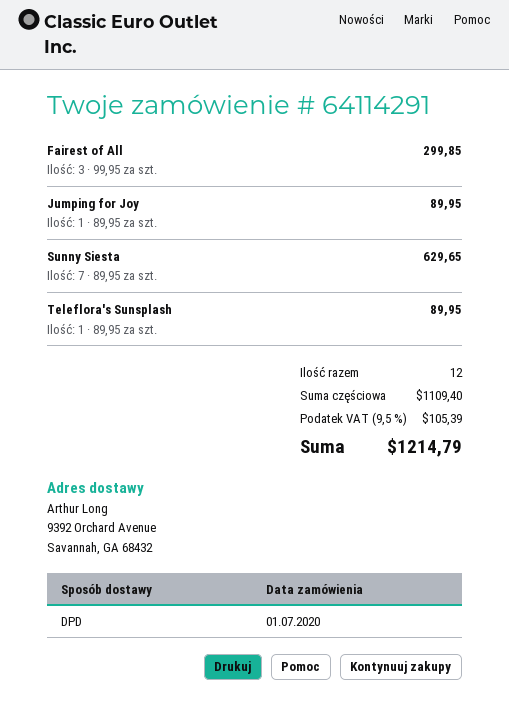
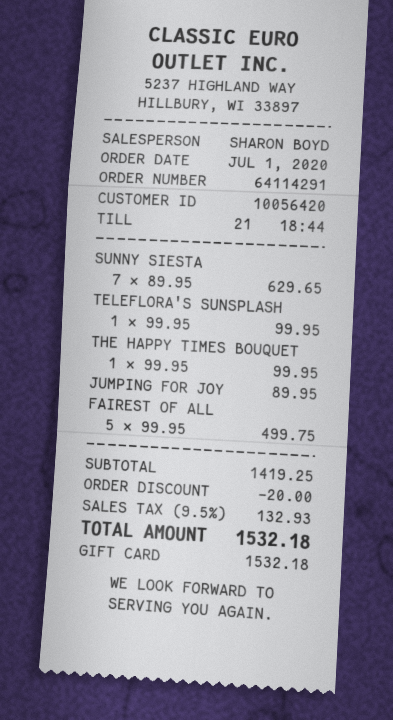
Fairest of All: 3 x 99.95 = 299.85 -> 5 x 99.95 = 499.75
Teleflora's Sunsplash: 1 x 89.95 = 89.95 -> 1 x 99.95 = 99.95
THE HAPPY TIMES BOUQUET: none -> 1 x 99.95 = 99.95
subtotal: 1109.40 -> 1419.25
discount: none -> 20.00
tax: 9.5% = 105.39 -> 9.5% = 132.93
total: 1214.79 -> 1532.18

